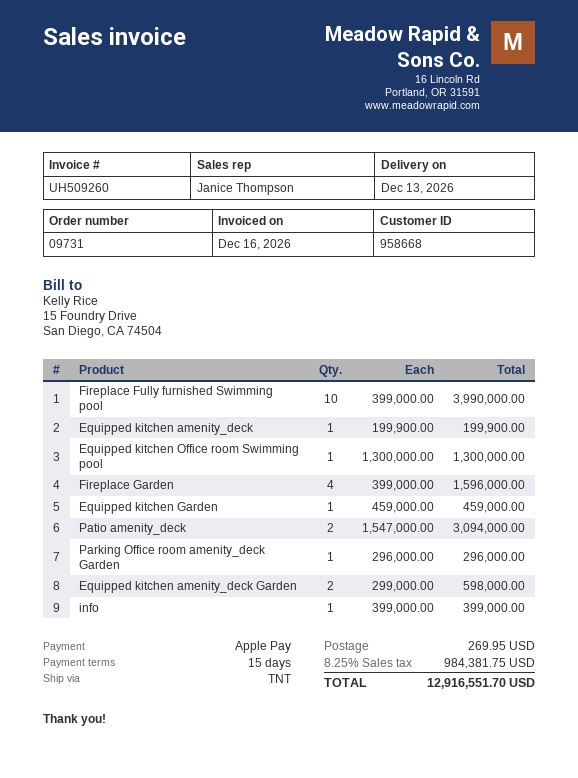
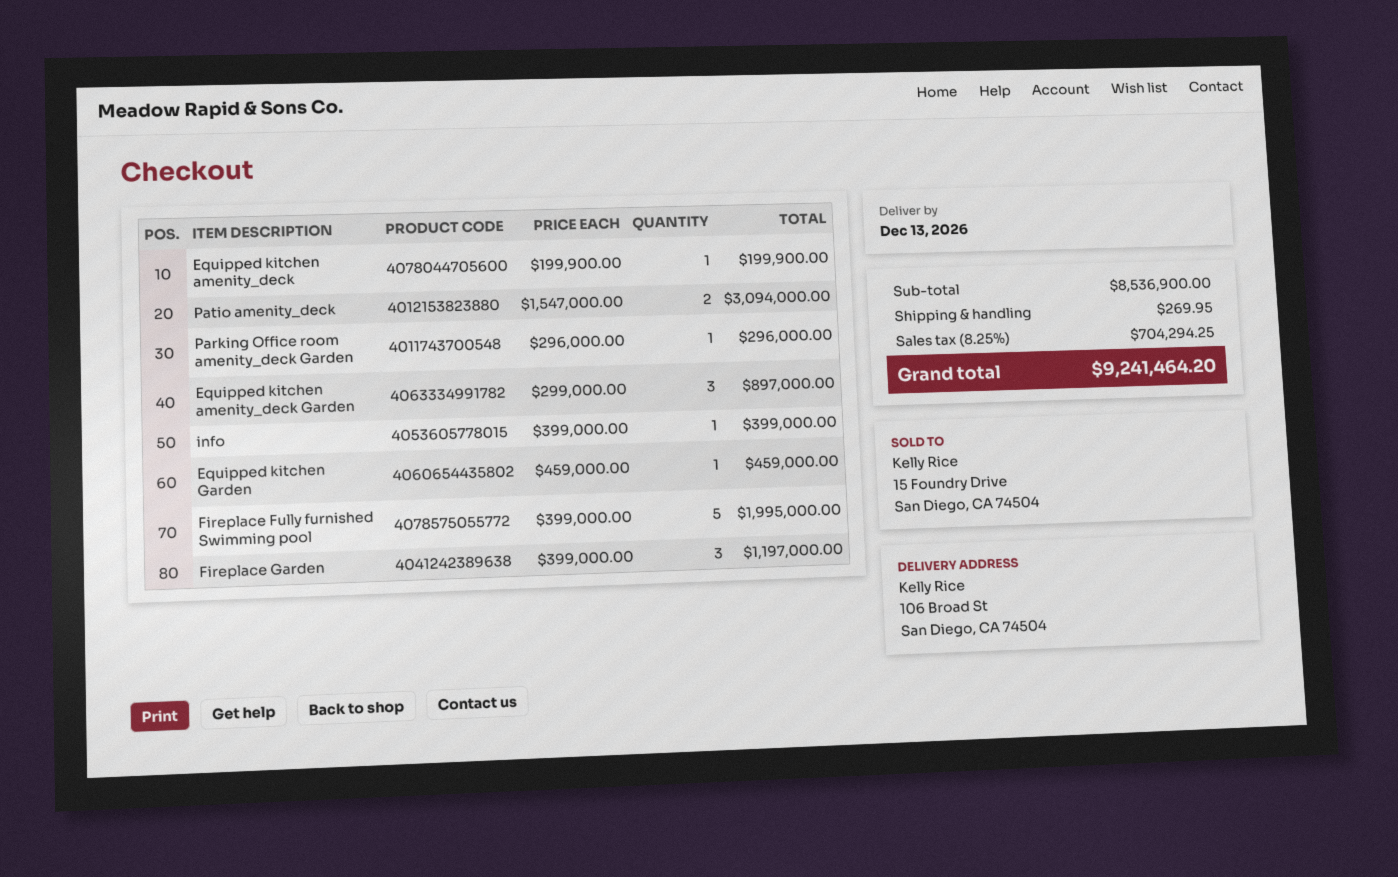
Fireplace Fully furnished Swimming pool: 10 x 399000.00 = 3990000.00 -> 5 x 399000.00 = 1995000.00
Equipped kitchen Office room Swimming pool: 1 x 1300000.00 = 1300000.00 -> none
Fireplace Garden: 4 x 399000.00 = 1596000.00 -> 3 x 399000.00 = 1197000.00
Equipped kitchen amenity_deck Garden: 2 x 299000.00 = 598000.00 -> 3 x 299000.00 = 897000.00
tax: 8.25% = 984381.75 -> 8.25% = 704294.25
total: 12916551.70 -> 9241464.20

